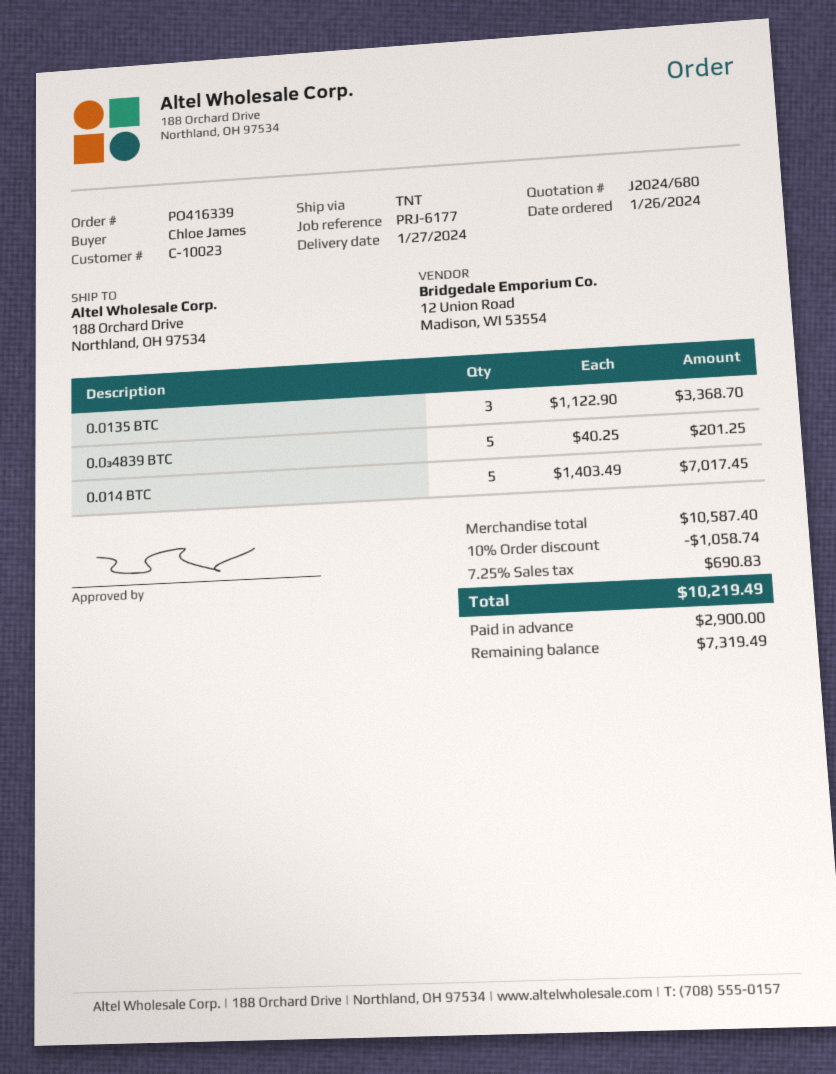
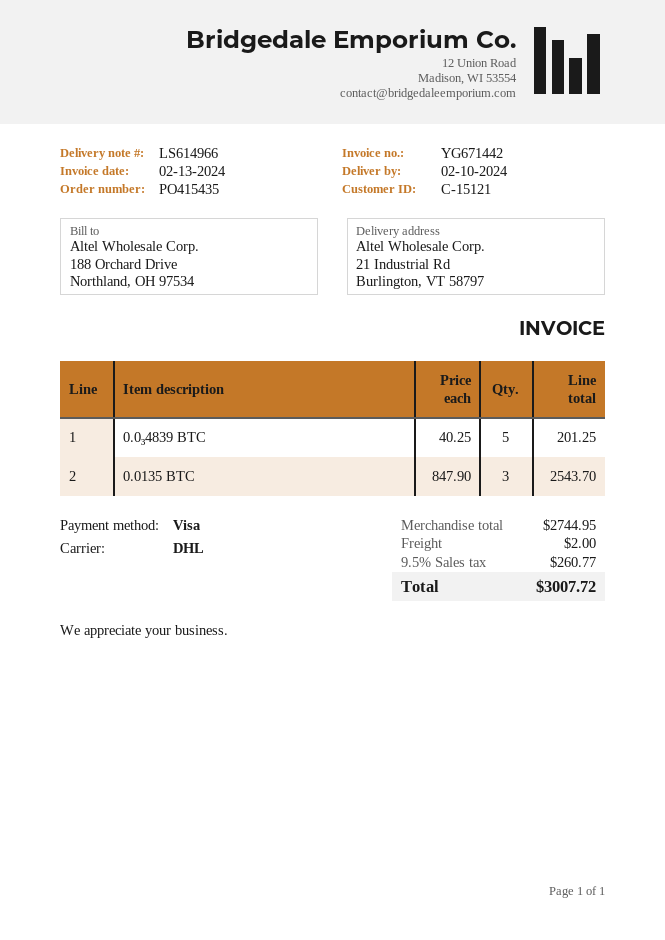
order number: PO416339 -> PO415435
delivery date: 2024-01-27 -> 2024-02-10
customer number: C-10023 -> C-15121
shipping method: TNT -> DHL
ship to: 188 Orchard Drive, Northland, OH 97534 -> 21 Industrial Rd, Burlington, VT 58797
0.0135 BTC: 3 x 1122.90 = 3368.70 -> 3 x 847.90 = 2543.70
0.014 BTC: 5 x 1403.49 = 7017.45 -> none
subtotal: 10587.40 -> 2744.95
discount: 10% = 1058.74 -> none
shipping: none -> 2.00
tax: 7.25% = 690.83 -> 9.5% = 260.77
total: 10219.49 -> 3007.72

